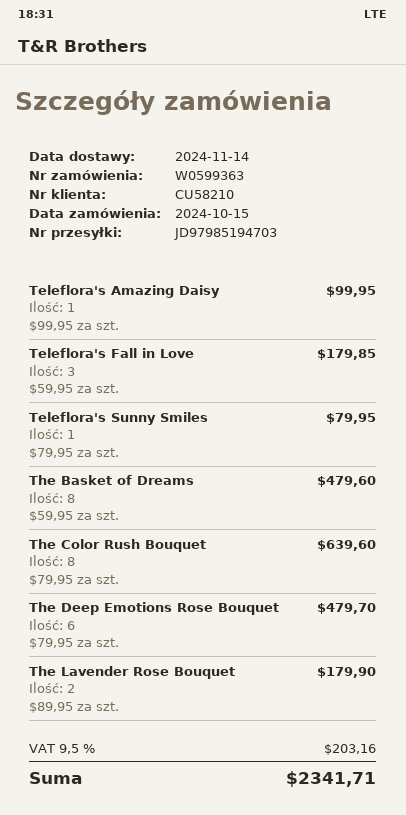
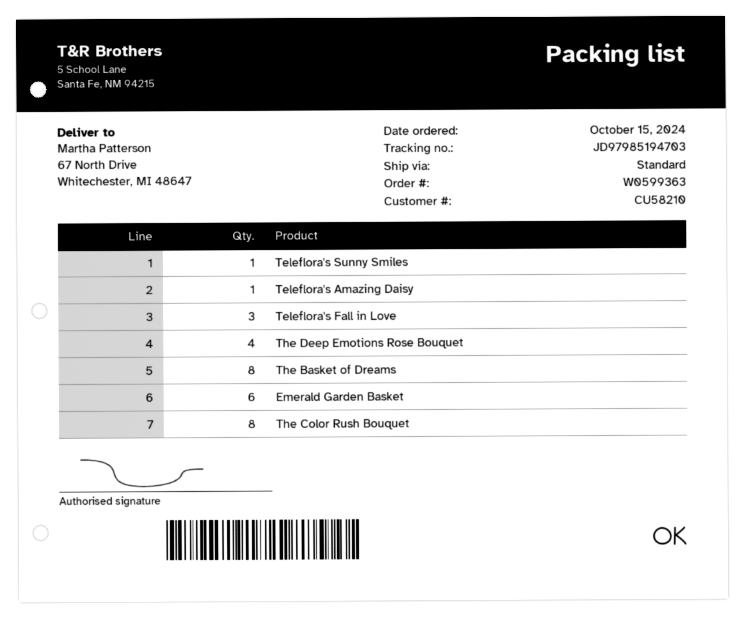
The Deep Emotions Rose Bouquet: 6 -> 4
The Lavender Rose Bouquet: 2 -> none
Emerald Garden Basket: none -> 6

